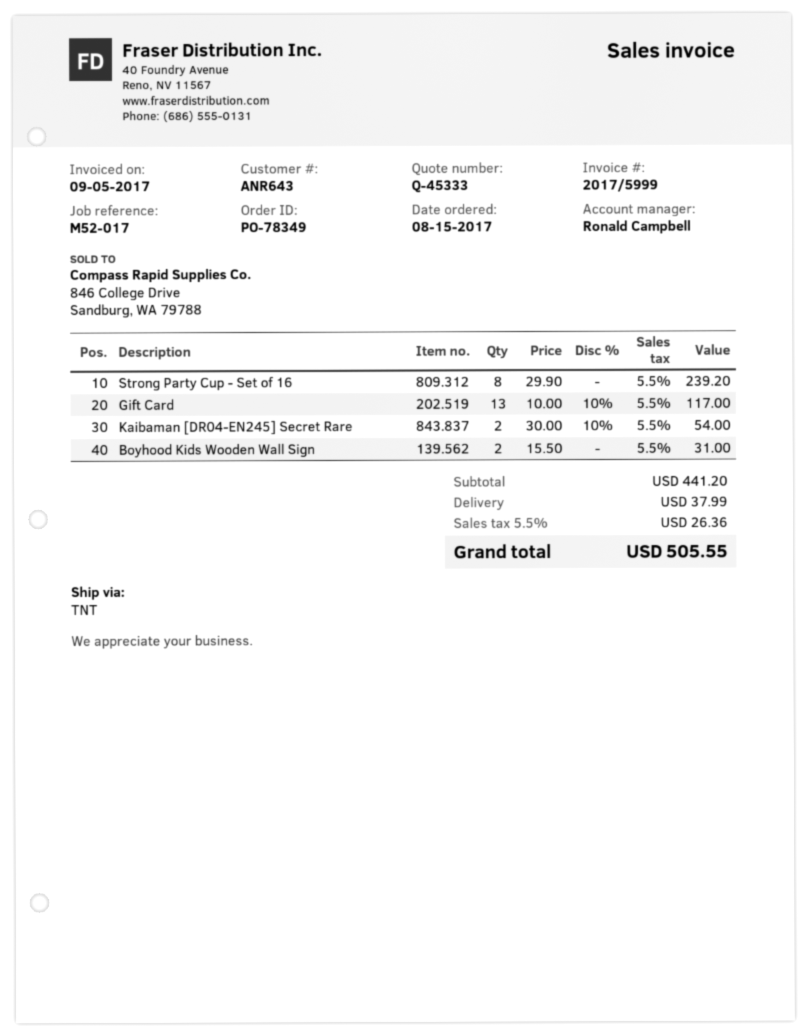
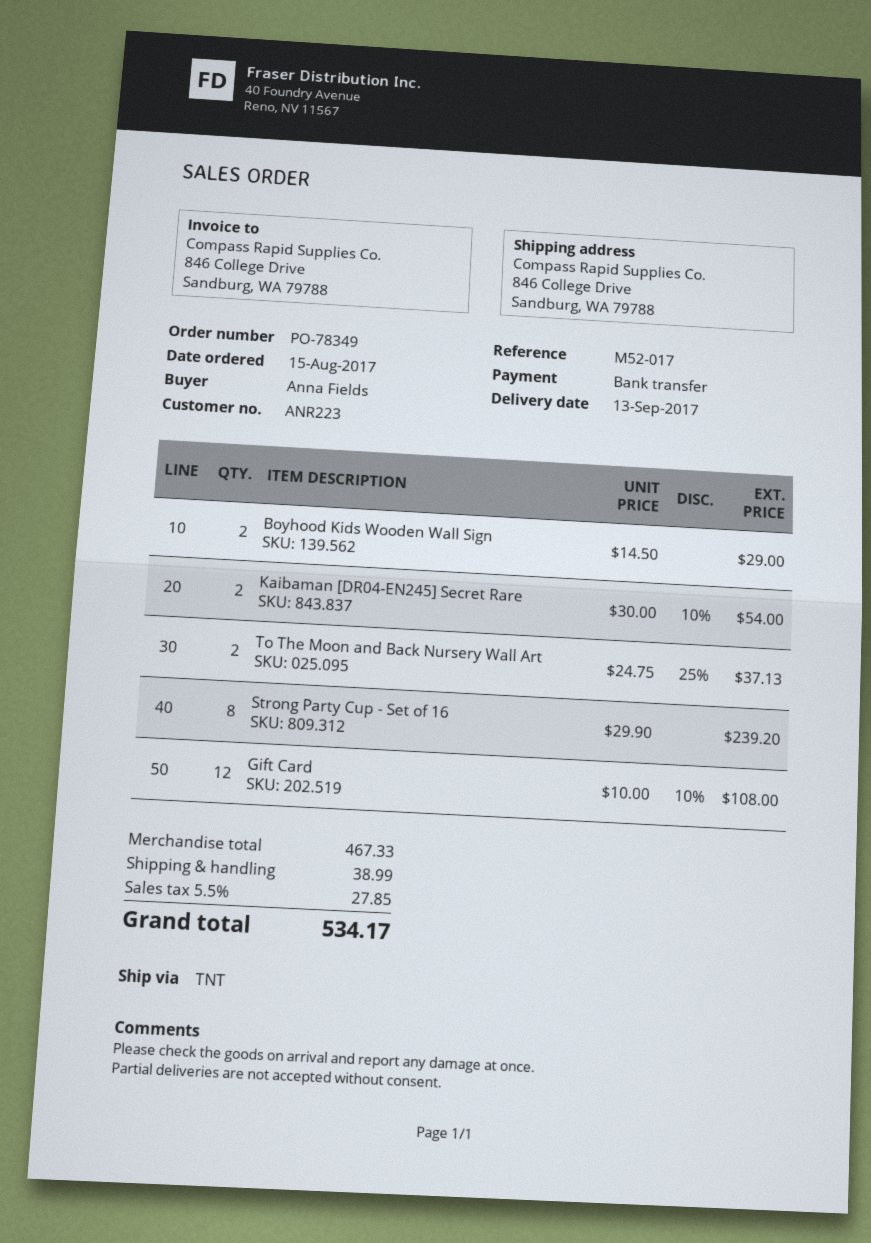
customer number: ANR643 -> ANR223
Gift Card: 13 x 10.00 - 10% = 117.00 -> 12 x 10.00 - 10% = 108.00
Boyhood Kids Wooden Wall Sign: 2 x 15.50 = 31.00 -> 2 x 14.50 = 29.00
To The Moon and Back Nursery Wall Art: none -> 2 x 24.75 - 25% = 37.13
subtotal: 441.20 -> 467.33
shipping: 37.99 -> 38.99
tax: 5.5% = 26.36 -> 5.5% = 27.85
total: 505.55 -> 534.17

